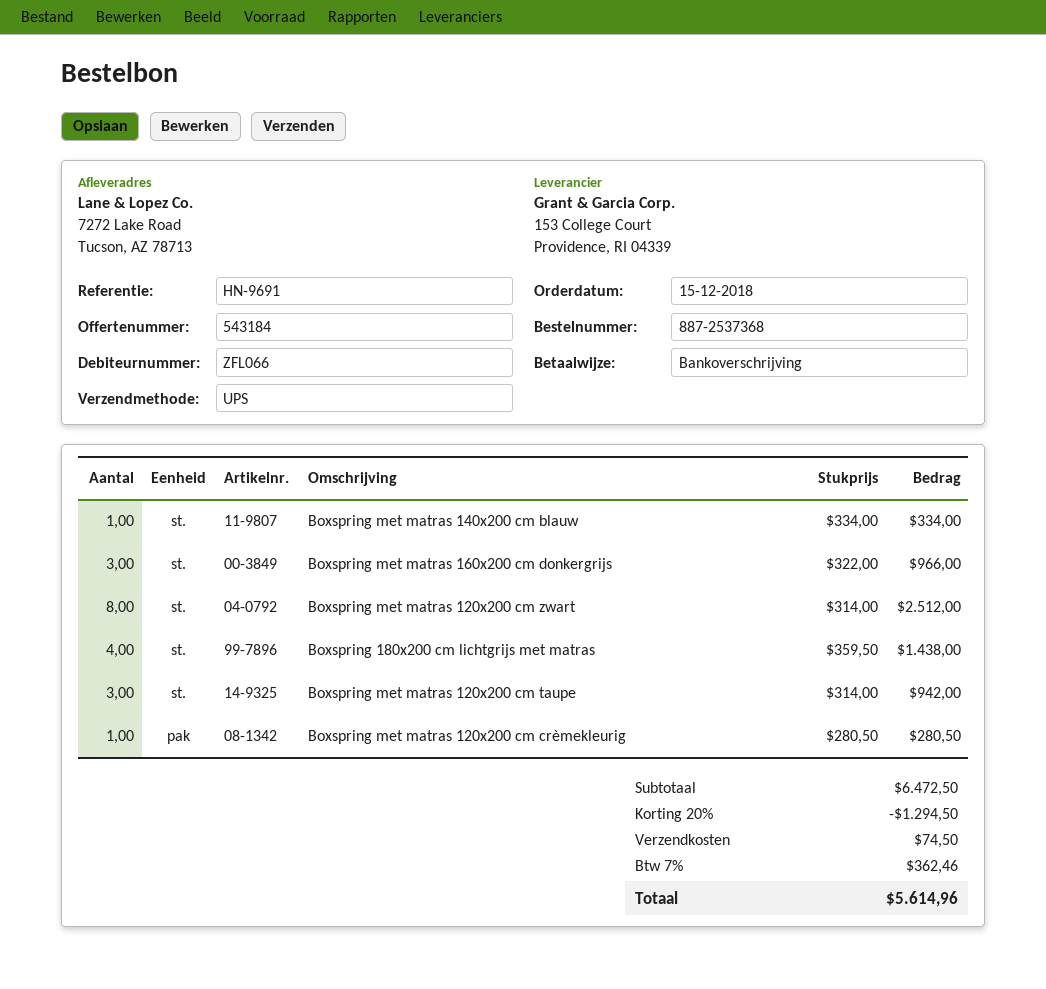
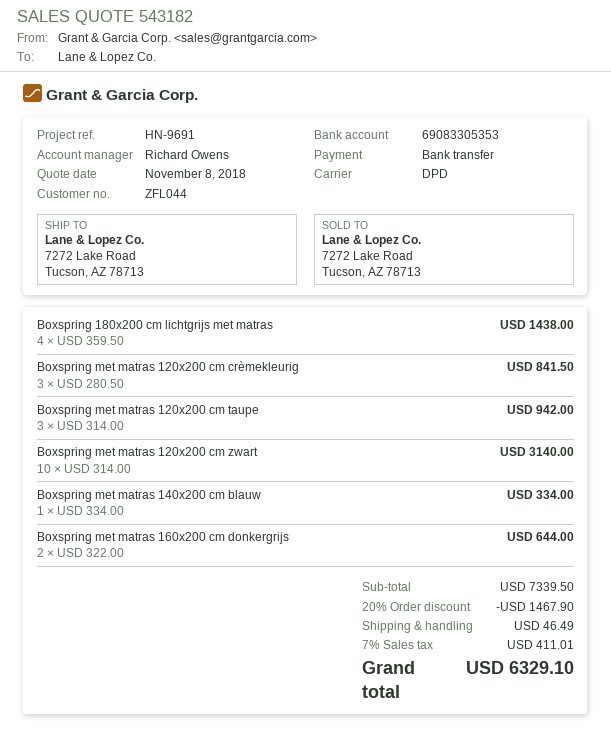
quote number: 543184 -> 543182
customer number: ZFL066 -> ZFL044
shipping method: UPS -> DPD
Boxspring met matras 160x200 cm donkergrijs: 3 x 322.00 = 966.00 -> 2 x 322.00 = 644.00
Boxspring met matras 120x200 cm zwart: 8 x 314.00 = 2512.00 -> 10 x 314.00 = 3140.00
Boxspring met matras 120x200 cm crèmekleurig: 1 x 280.50 = 280.50 -> 3 x 280.50 = 841.50
subtotal: 6472.50 -> 7339.50
discount: 20% = 1294.50 -> 20% = 1467.90
shipping: 74.50 -> 46.49
tax: 7% = 362.46 -> 7% = 411.01
total: 5614.96 -> 6329.10

